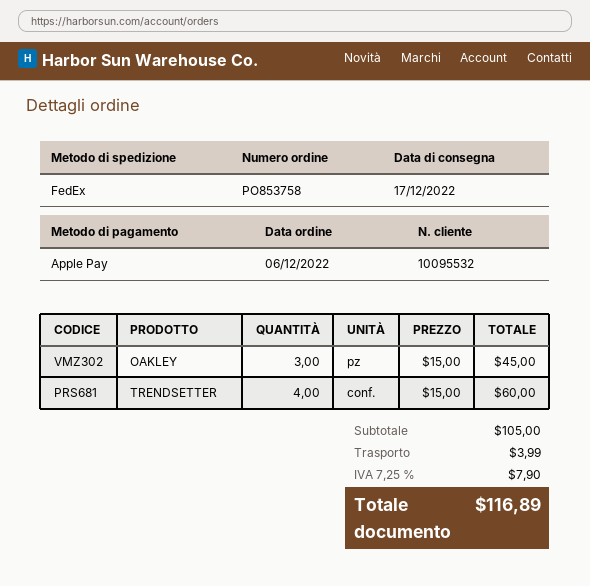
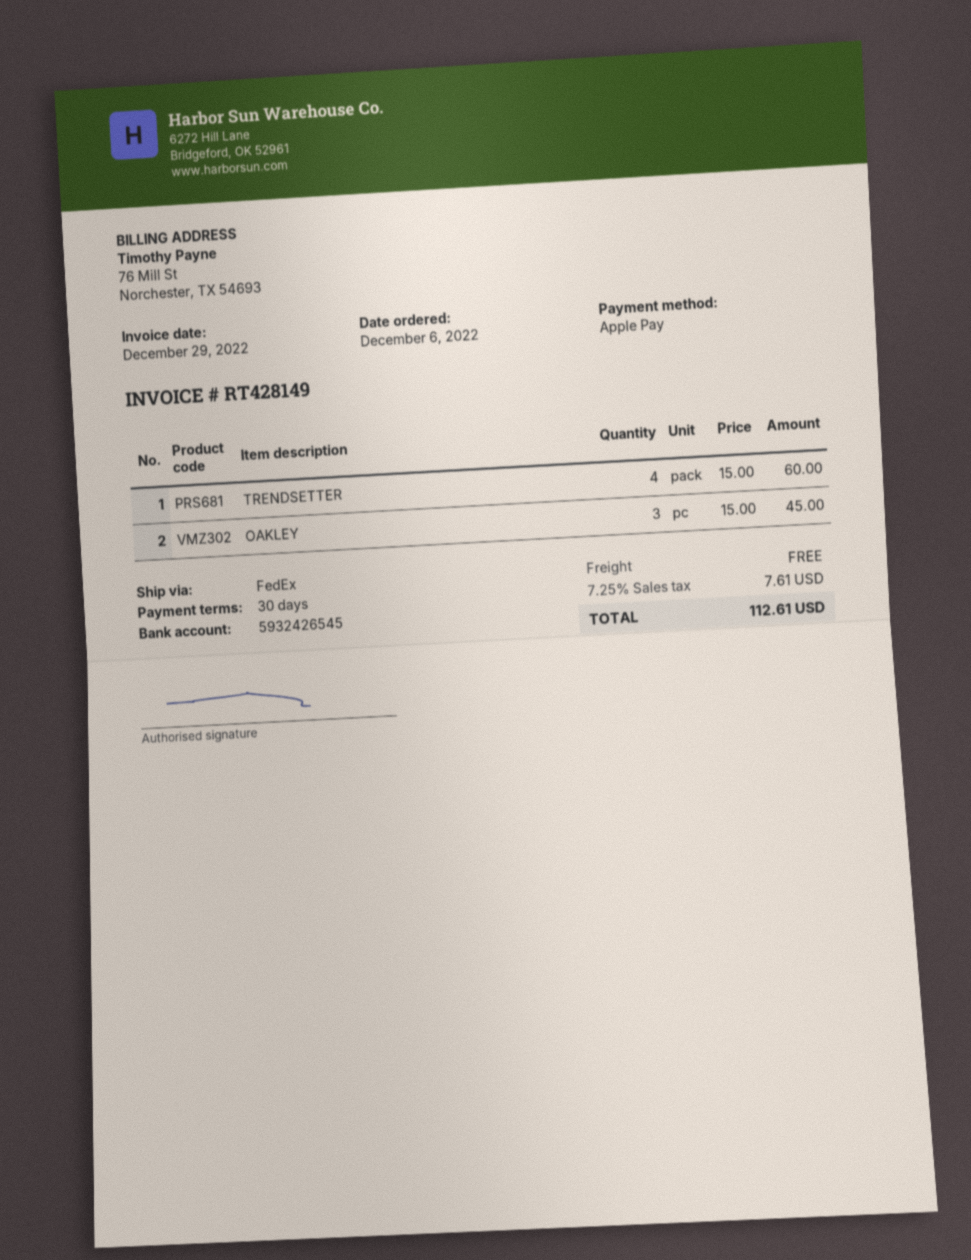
shipping: 3.99 -> 0.00
tax: 7.25% = 7.90 -> 7.25% = 7.61
total: 116.89 -> 112.61

